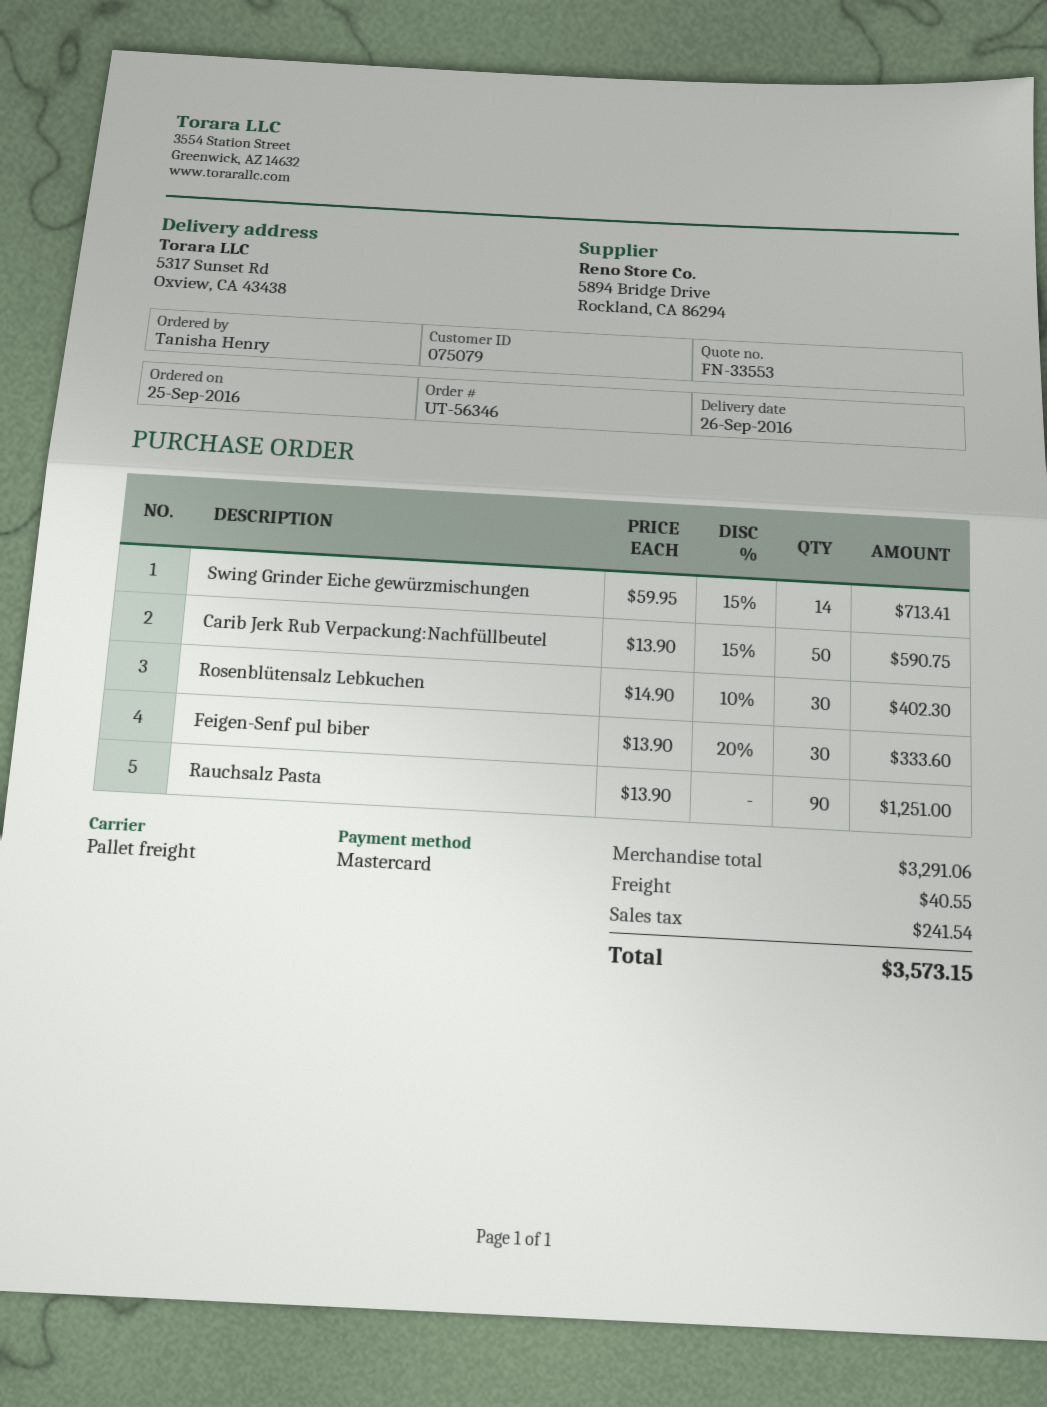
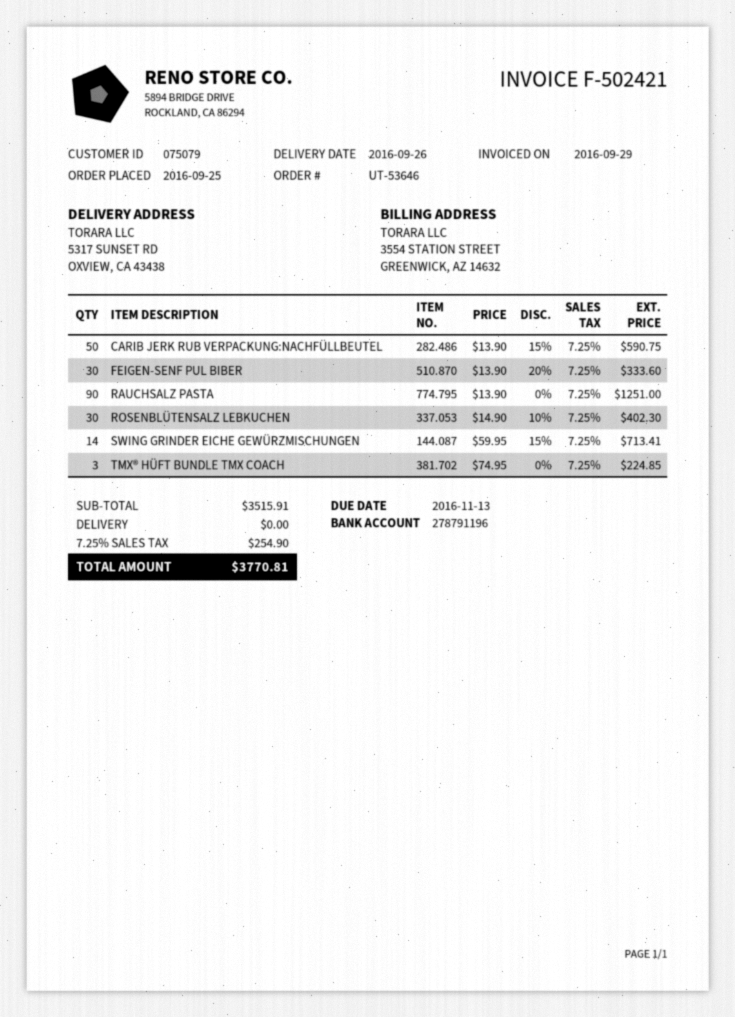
order number: UT-56346 -> UT-53646
TMX® HÜFT BUNDLE TMX COACH: none -> 3 x 74.95 = 224.85
subtotal: 3291.06 -> 3515.91
shipping: 40.55 -> 0.00
tax: 241.54 -> 254.90
total: 3573.15 -> 3770.81

